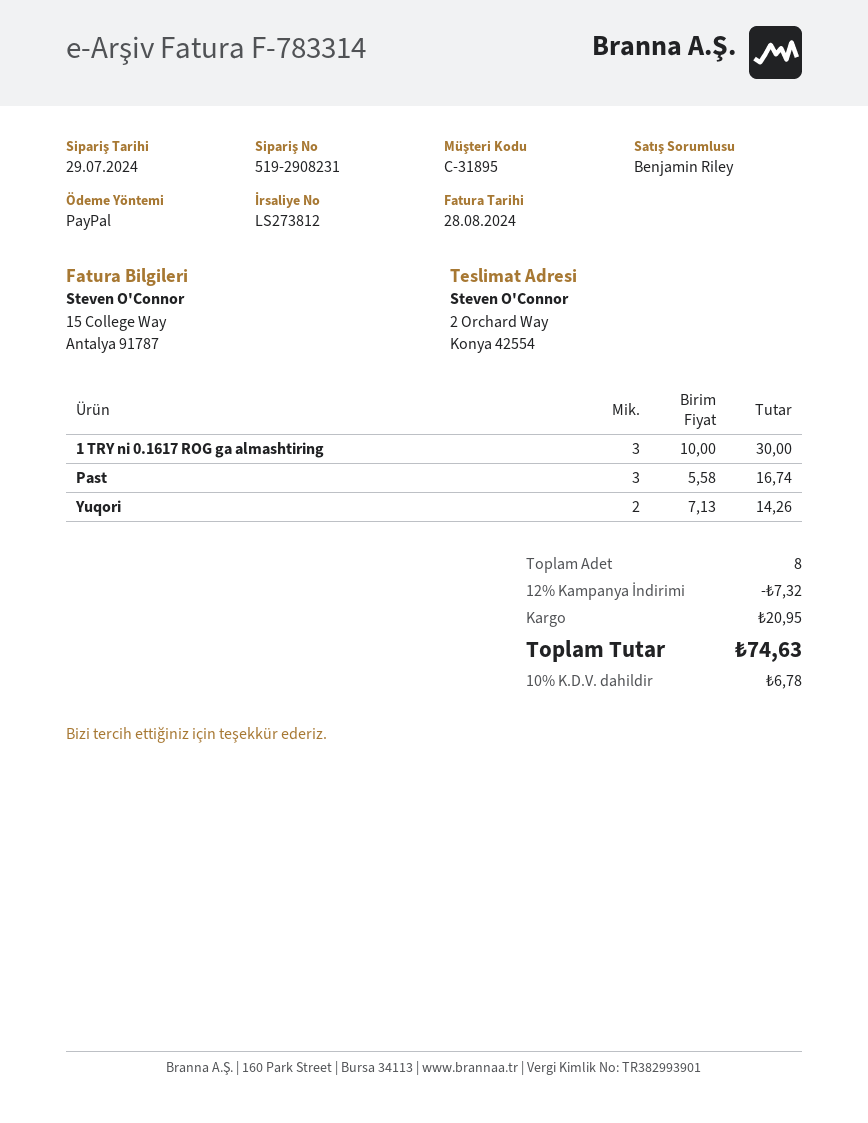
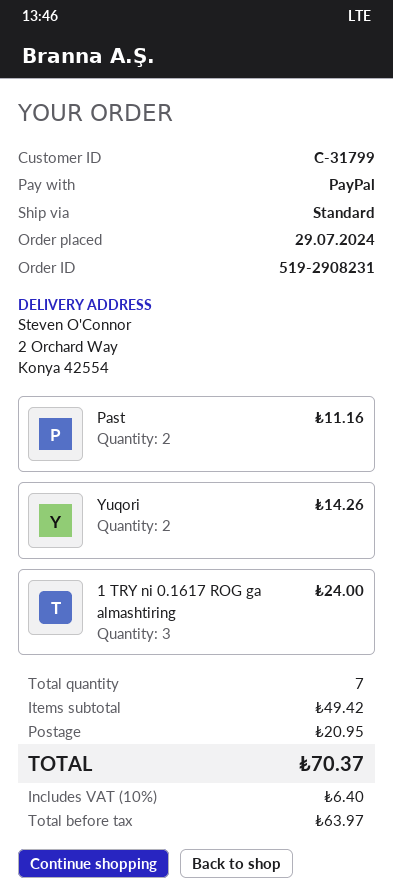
customer number: C-31895 -> C-31799
1 TRY ni 0.1617 ROG ga almashtiring: 3 for 30.00 -> 3 for 24.00
Past: 3 for 16.74 -> 2 for 11.16
total quantity: 8 -> 7
discount: 12% = 7.32 -> none
tax: 10% = 6.78 -> 10% = 6.40
total: 74.63 -> 70.37

